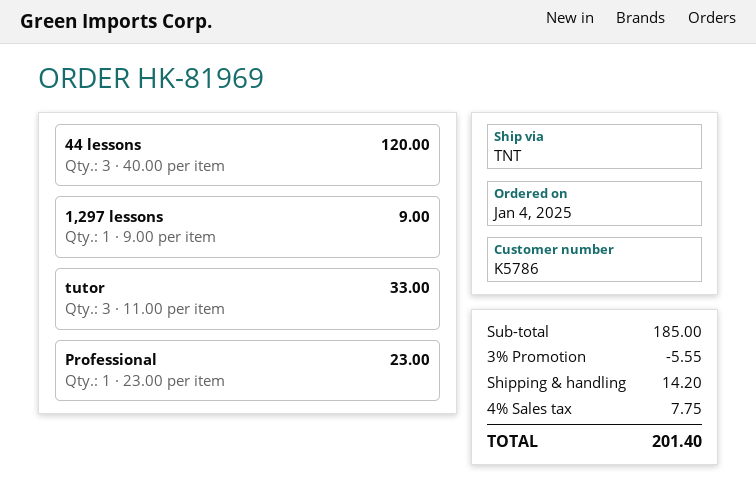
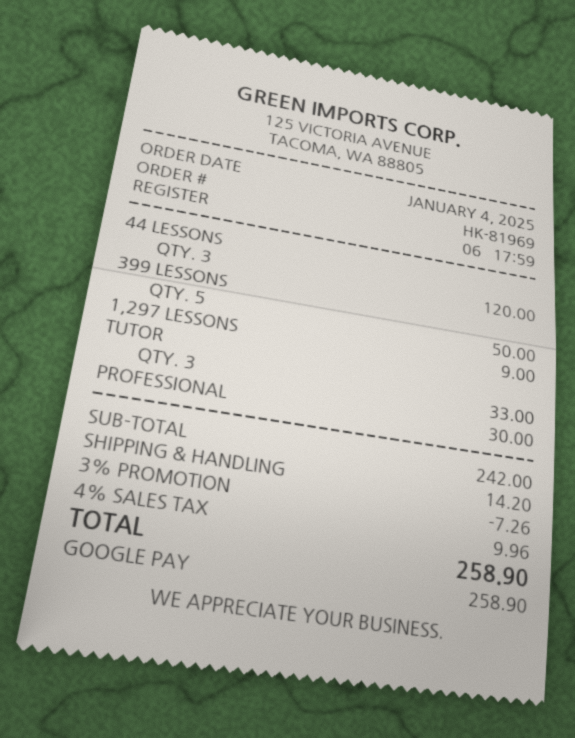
Professional: 1 for 23.00 -> 1 for 30.00
399 LESSONS: none -> 5 for 50.00
subtotal: 185.00 -> 242.00
discount: 3% = 5.55 -> 3% = 7.26
tax: 4% = 7.75 -> 4% = 9.96
total: 201.40 -> 258.90

